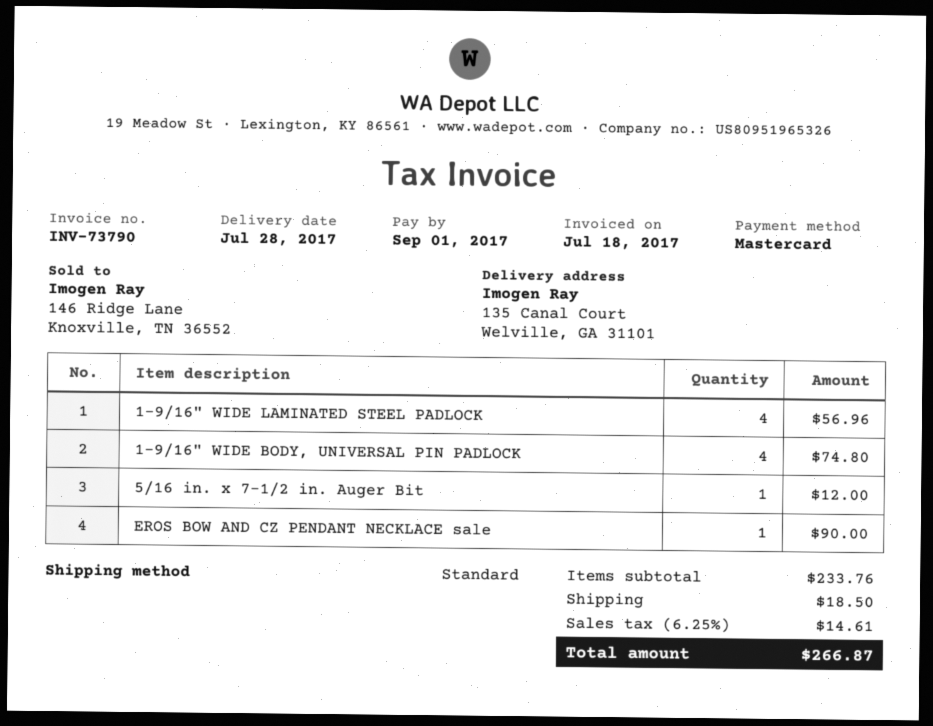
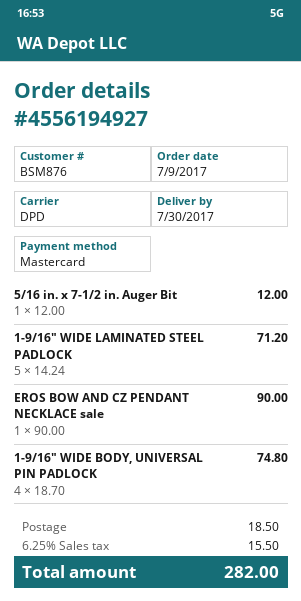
delivery date: 2017-07-28 -> 2017-07-30
shipping method: standard -> DPD
1-9/16" WIDE LAMINATED STEEL PADLOCK: 4 for 56.96 -> 5 for 71.20
tax: 6.25% = 14.61 -> 6.25% = 15.50
total: 266.87 -> 282.00

